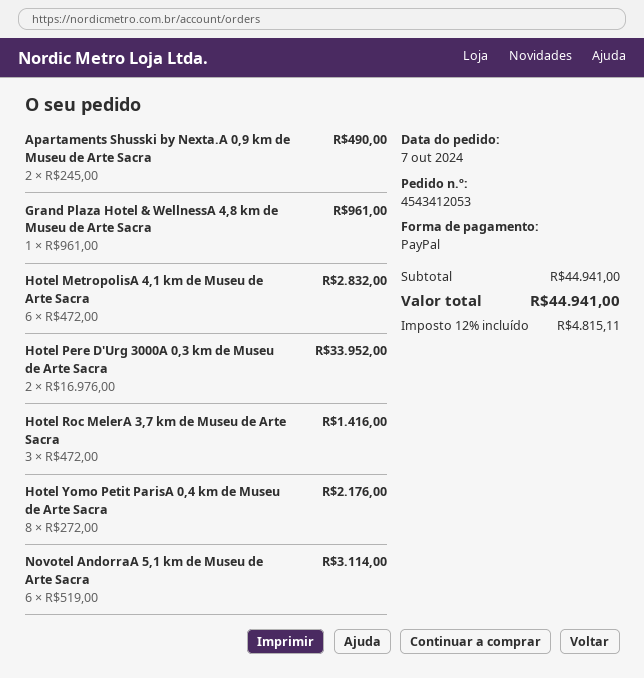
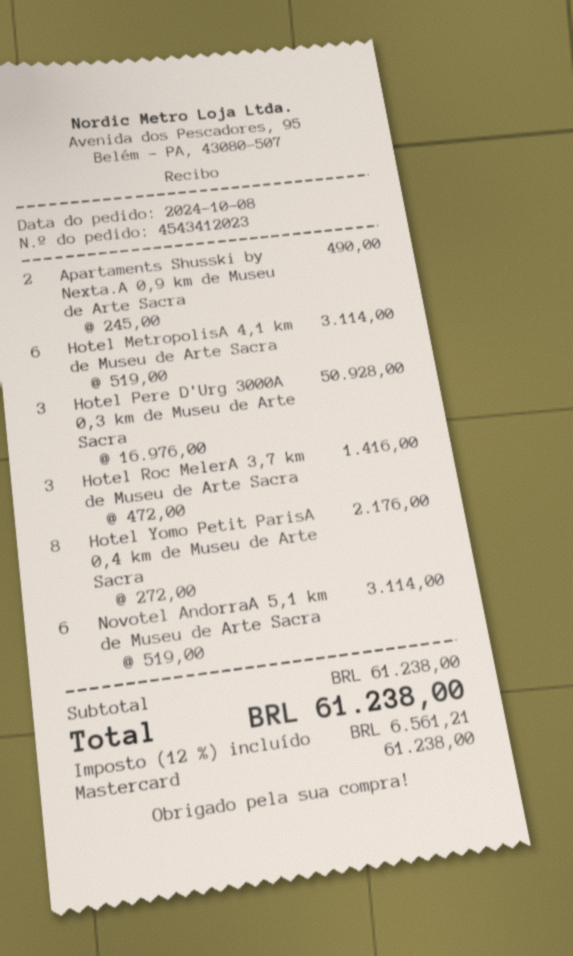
order number: 4543412053 -> 4543412023
order date: 2024-10-07 -> 2024-10-08
payment method: PayPal -> Mastercard
Grand Plaza Hotel & WellnessA 4,8 km de Museu de Arte Sacra: 1 x 961.00 = 961.00 -> none
Hotel MetropolisA 4,1 km de Museu de Arte Sacra: 6 x 472.00 = 2832.00 -> 6 x 519.00 = 3114.00
Hotel Pere D'Urg 3000A 0,3 km de Museu de Arte Sacra: 2 x 16976.00 = 33952.00 -> 3 x 16976.00 = 50928.00
subtotal: 44941.00 -> 61238.00
tax: 12% = 4815.11 -> 12% = 6561.21
total: 44941.00 -> 61238.00

